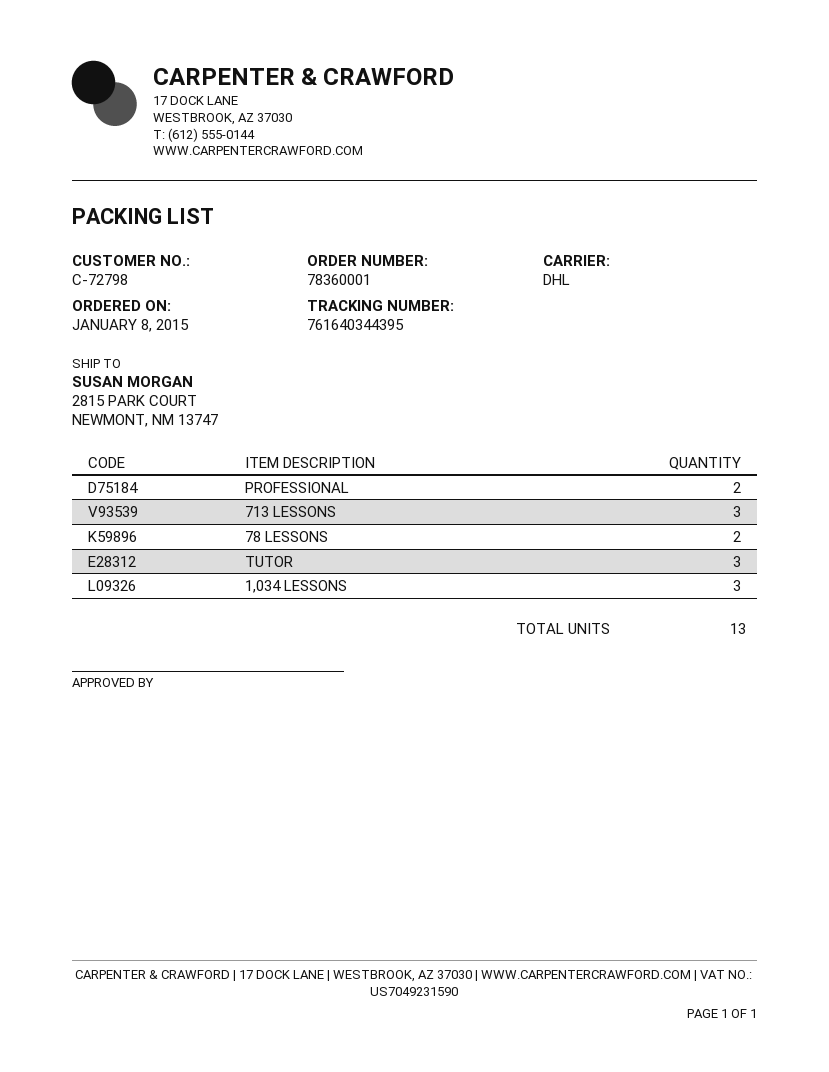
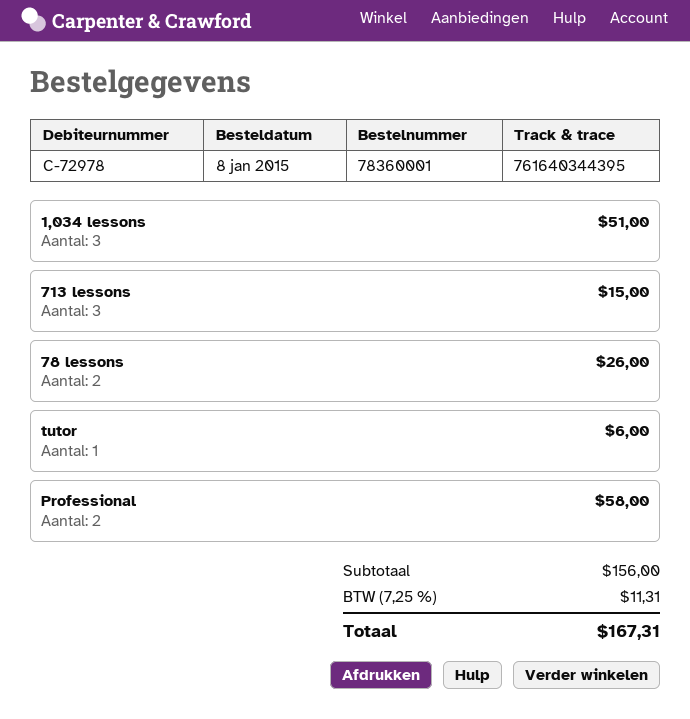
customer number: C-72798 -> C-72978
TUTOR: 3 -> 1

